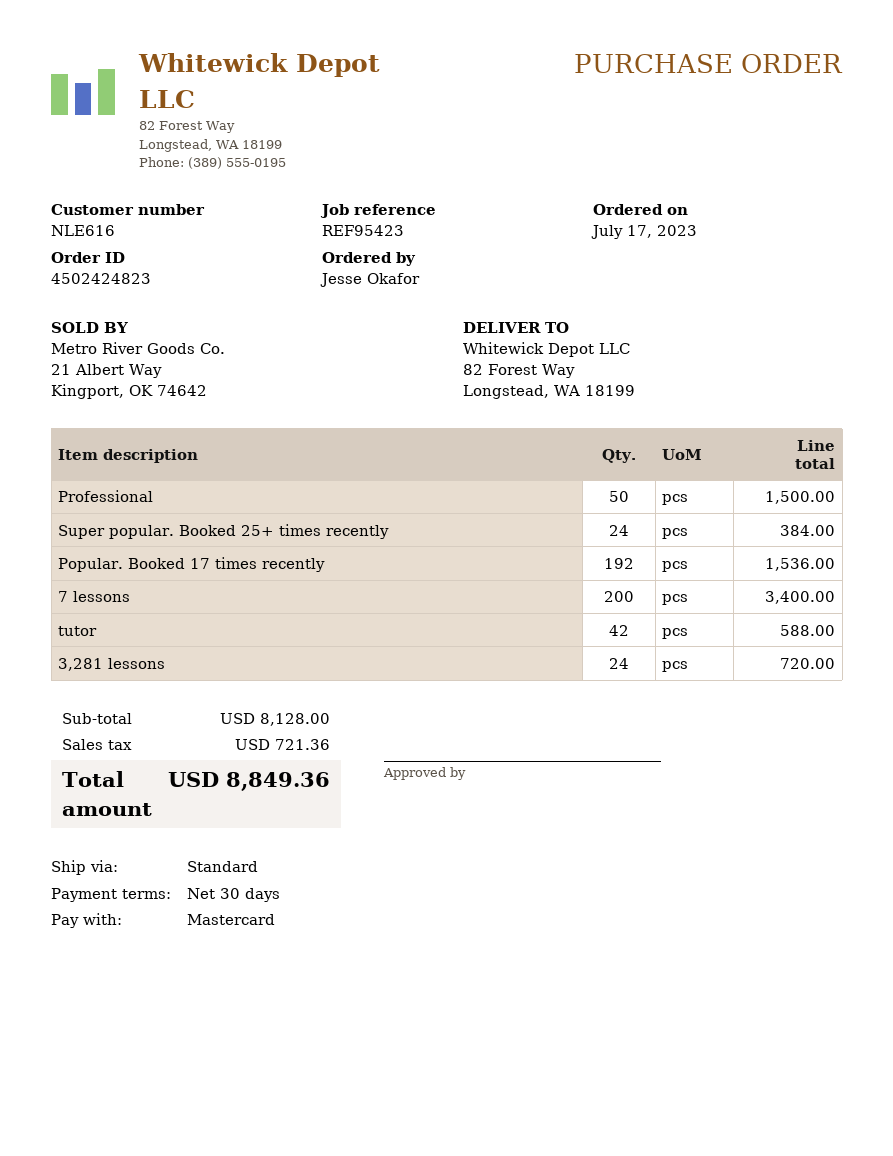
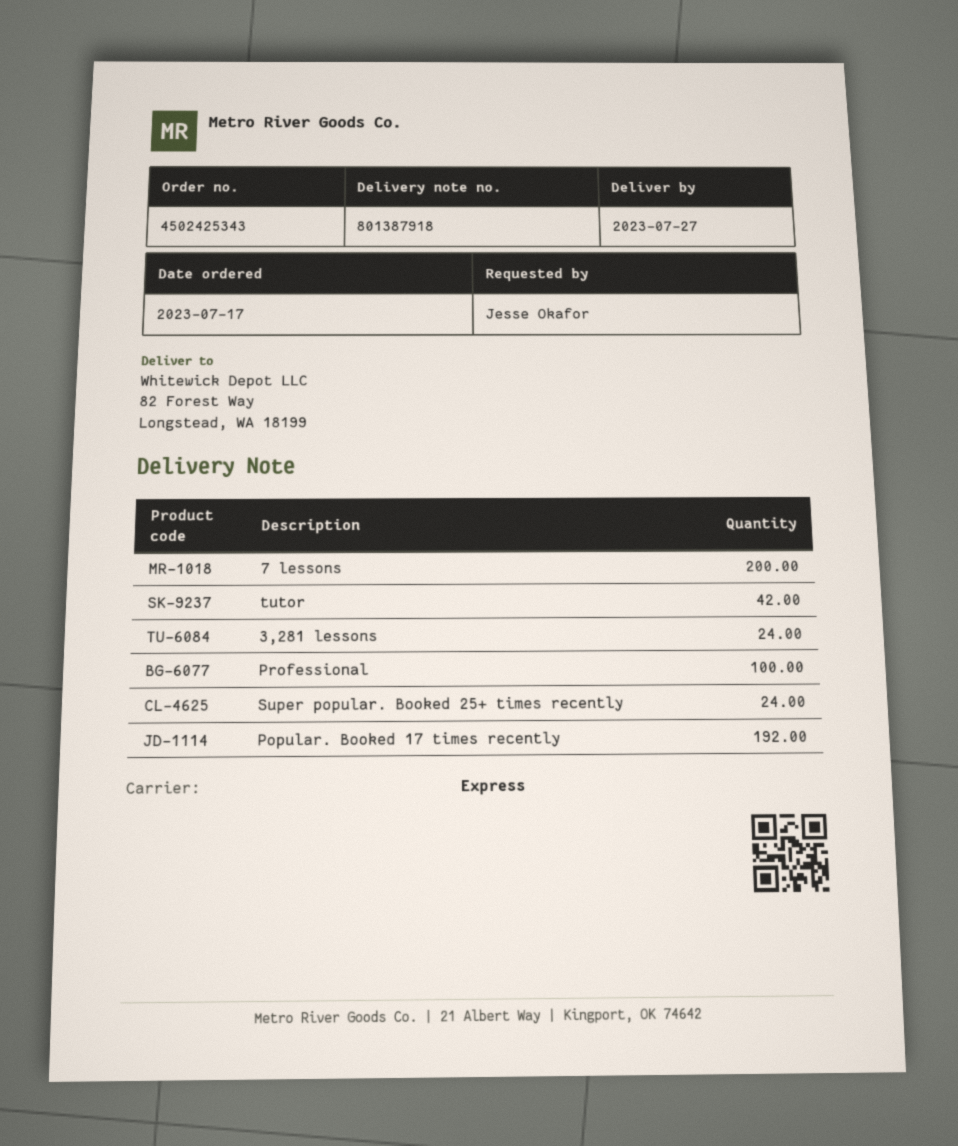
order number: 4502424823 -> 4502425343
shipping method: standard -> express
Professional: 50 -> 100

